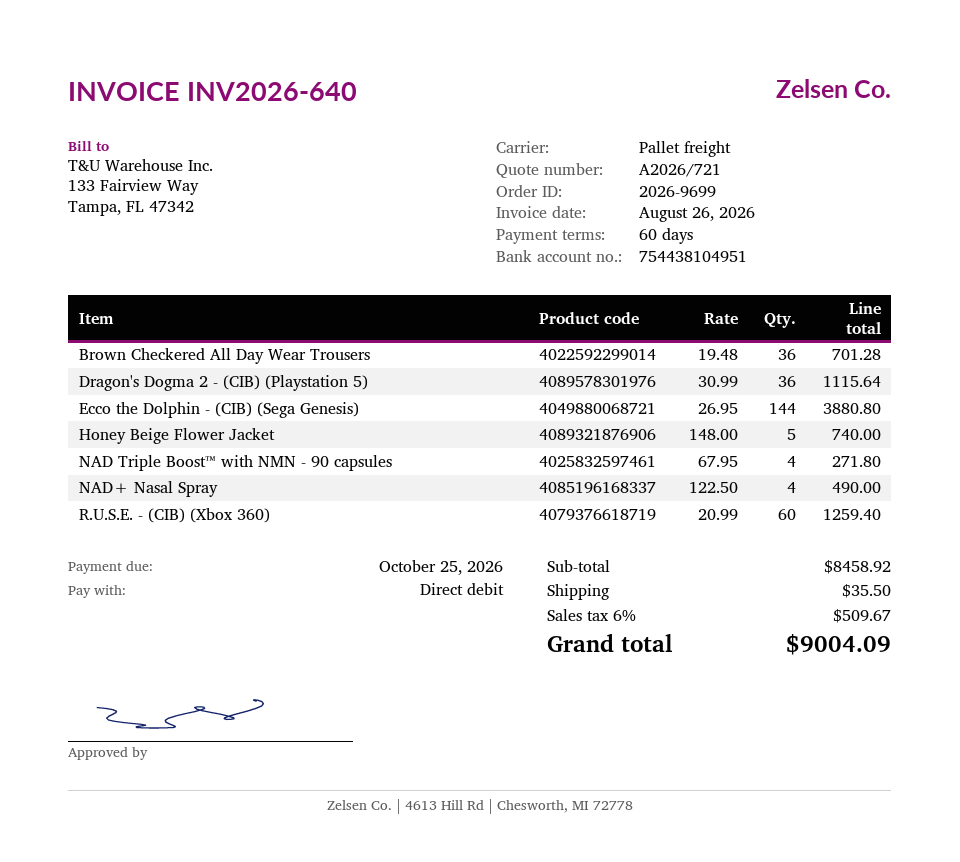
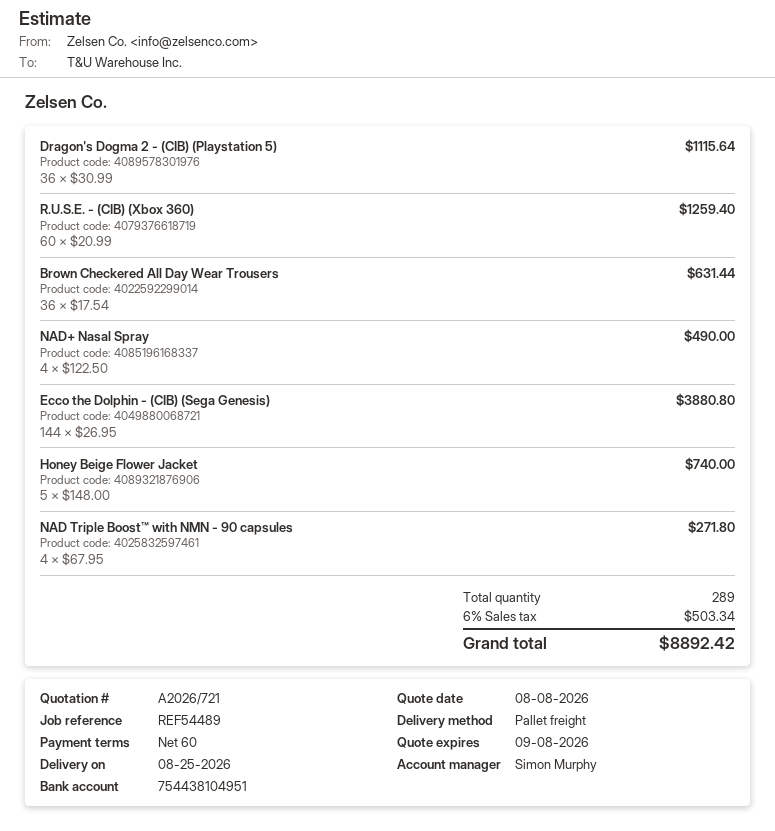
Brown Checkered All Day Wear Trousers: 36 x 19.48 = 701.28 -> 36 x 17.54 = 631.44
shipping: 35.50 -> none
tax: 6% = 509.67 -> 6% = 503.34
total: 9004.09 -> 8892.42

